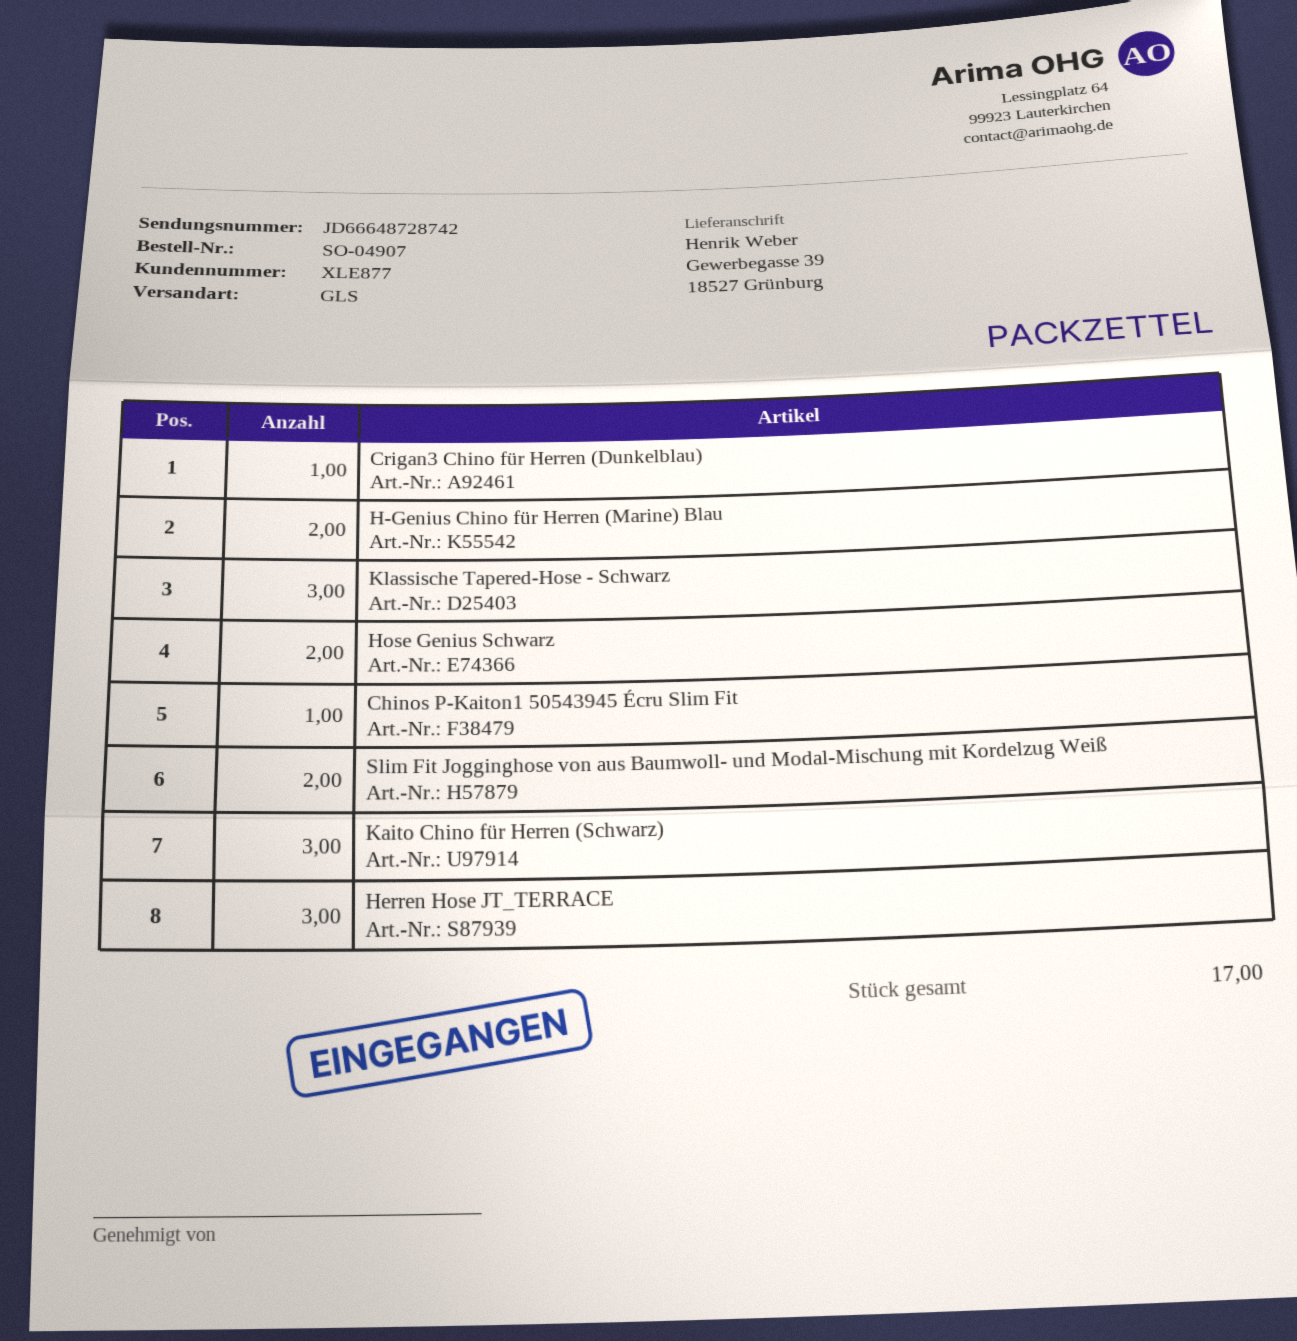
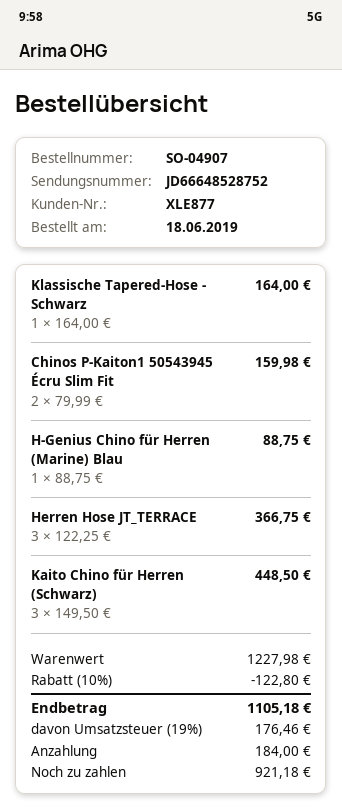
tracking number: JD66648728742 -> JD66648528752
Crigan3 Chino für Herren (Dunkelblau): 1 -> none
H-Genius Chino für Herren (Marine) Blau: 2 -> 1
Klassische Tapered-Hose - Schwarz: 3 -> 1
Hose Genius Schwarz: 2 -> none
Chinos P-Kaiton1 50543945 Écru Slim Fit: 1 -> 2
Slim Fit Jogginghose von aus Baumwoll- und Modal-Mischung mit Kordelzug Weiß: 2 -> none

